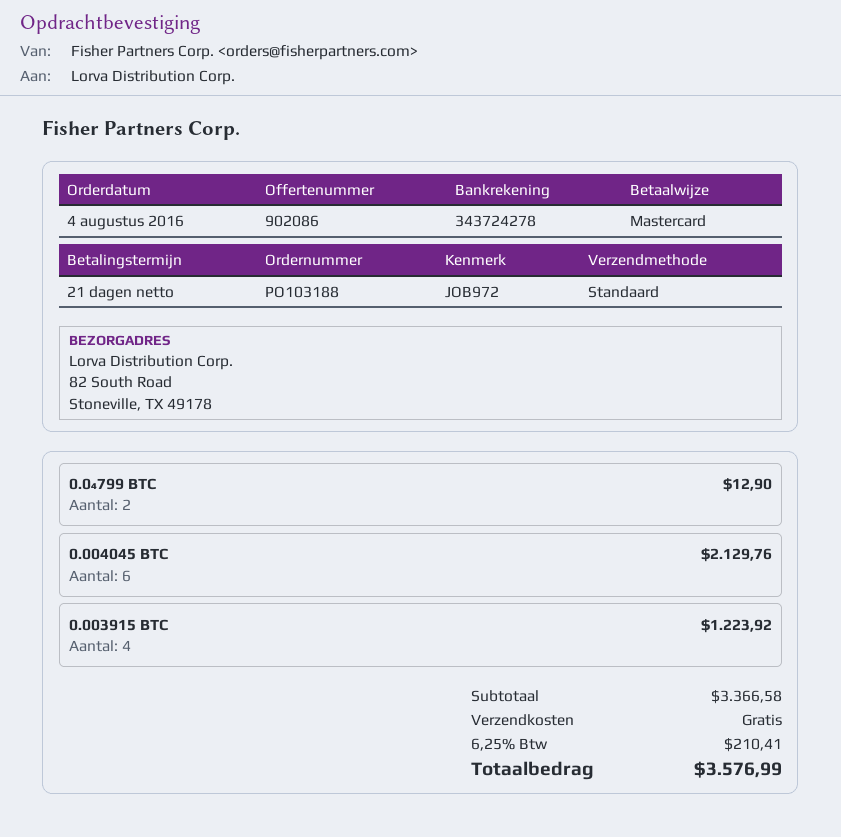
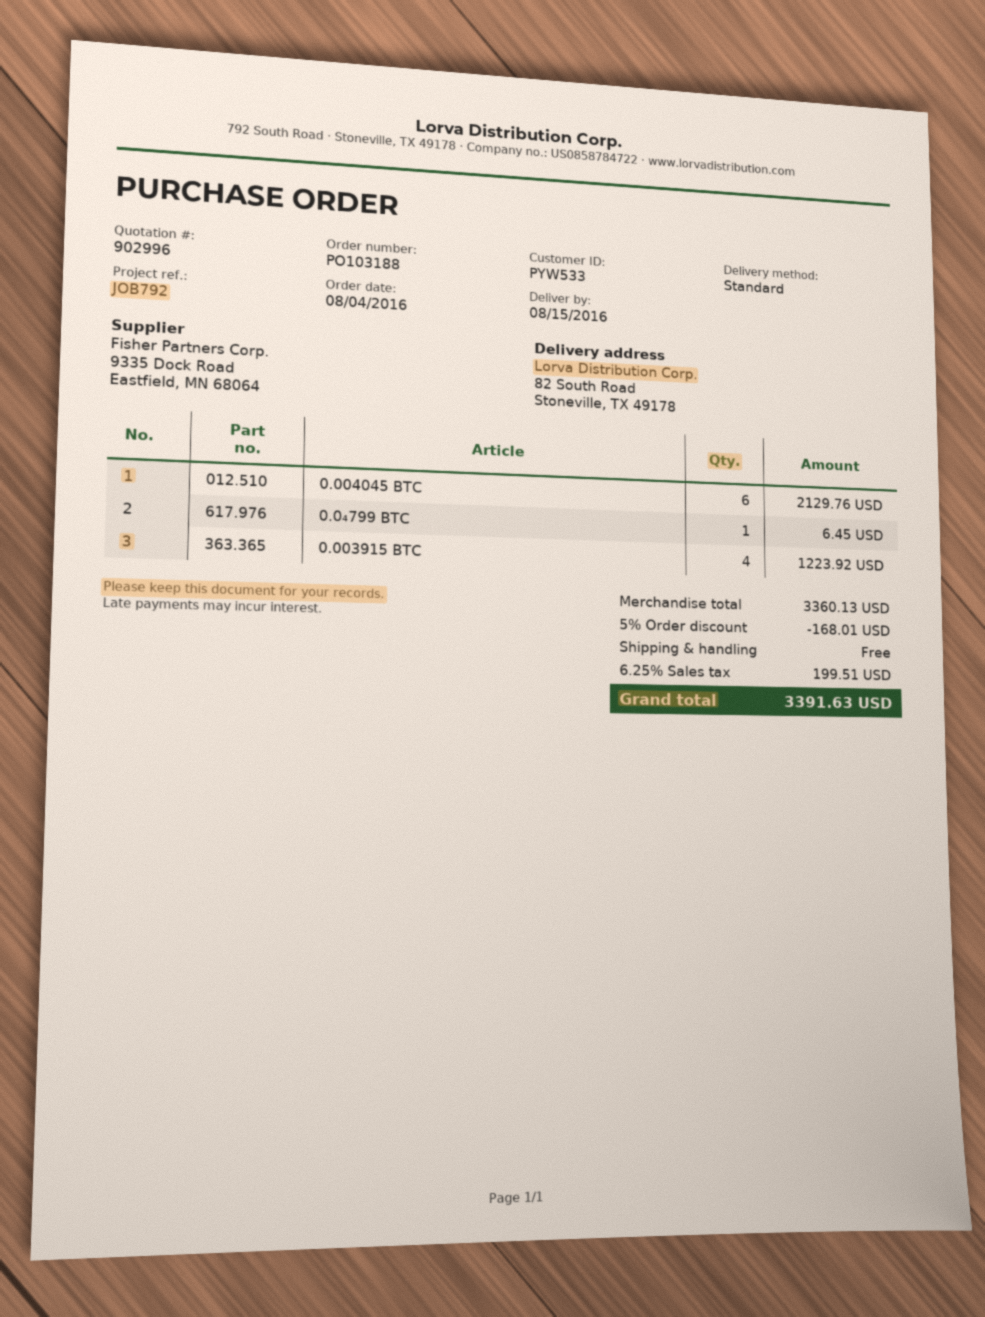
quote number: 902086 -> 902996
reference: JOB972 -> JOB792
0.0₄799 BTC: 2 for 12.90 -> 1 for 6.45
subtotal: 3366.58 -> 3360.13
discount: none -> 5% = 168.01
tax: 6.25% = 210.41 -> 6.25% = 199.51
total: 3576.99 -> 3391.63

